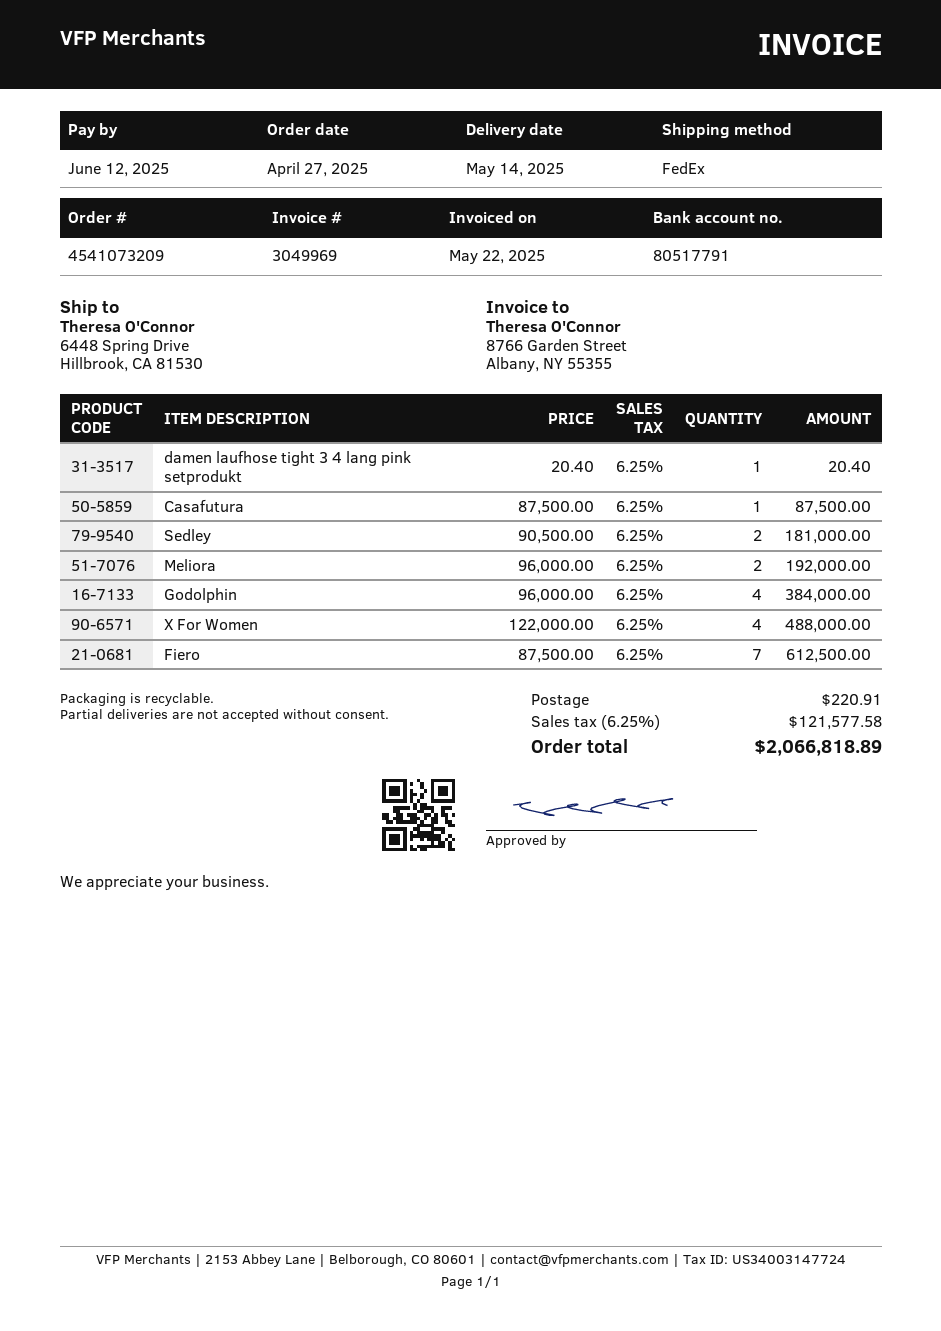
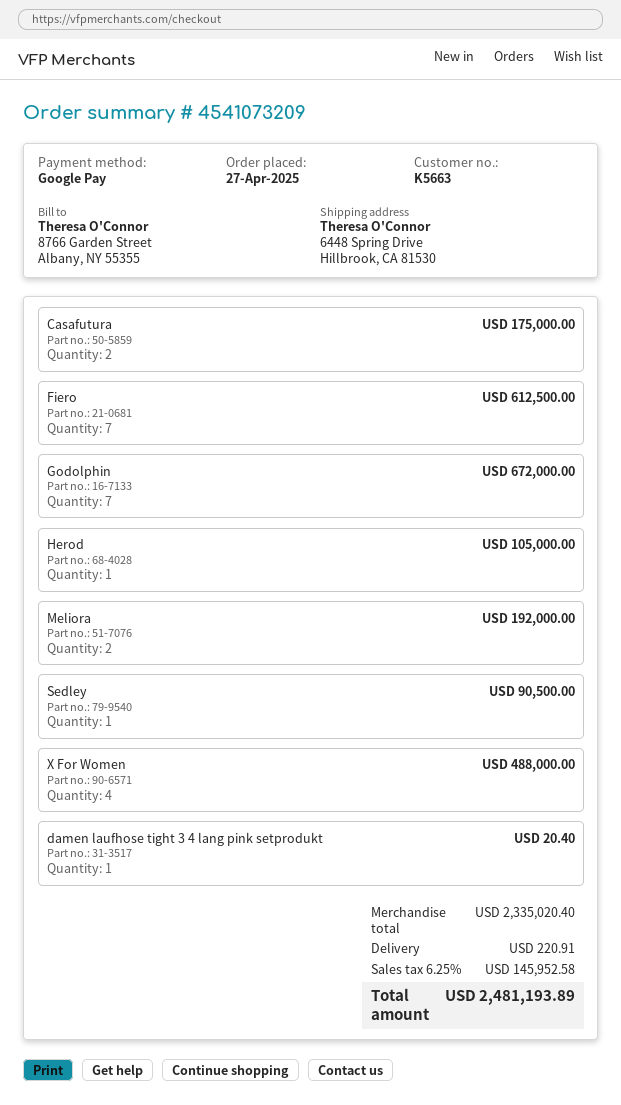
Casafutura: 1 for 87500.00 -> 2 for 175000.00
Sedley: 2 for 181000.00 -> 1 for 90500.00
Godolphin: 4 for 384000.00 -> 7 for 672000.00
Herod: none -> 1 for 105000.00
tax: 6.25% = 121577.58 -> 6.25% = 145952.58
total: 2066818.89 -> 2481193.89

